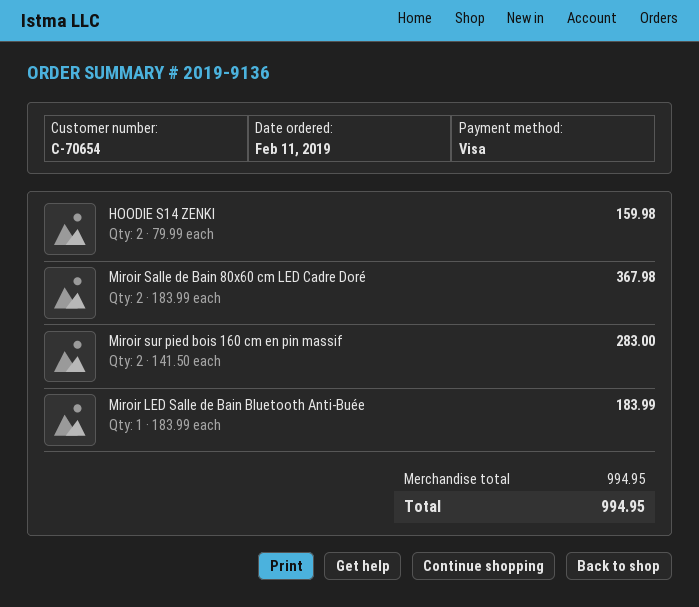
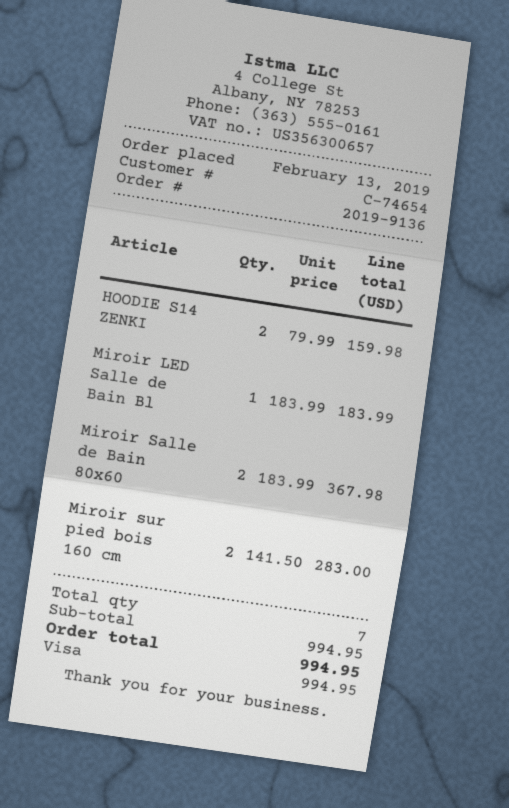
order date: 2019-02-11 -> 2019-02-13
customer number: C-70654 -> C-74654

